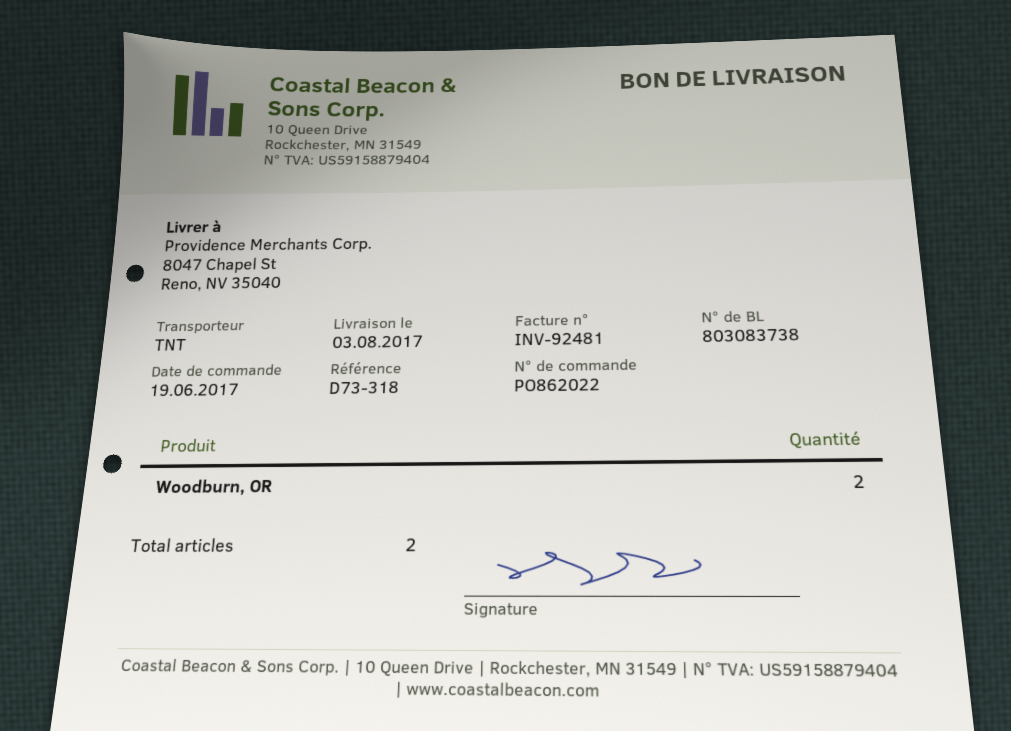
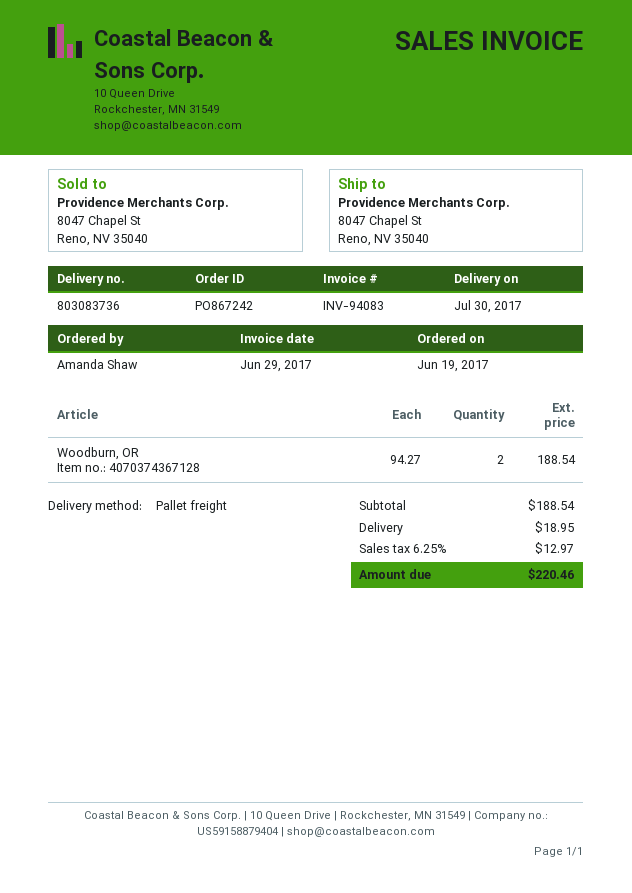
order number: PO862022 -> PO867242
delivery note number: 803083738 -> 803083736
delivery date: 2017-08-03 -> 2017-07-30
invoice number: INV-92481 -> INV-94083
shipping method: TNT -> pallet freight

